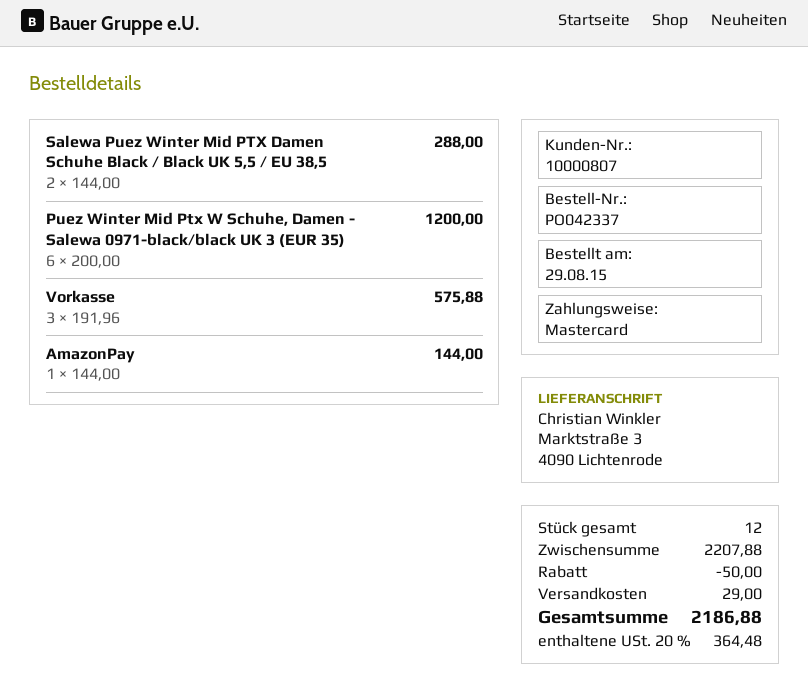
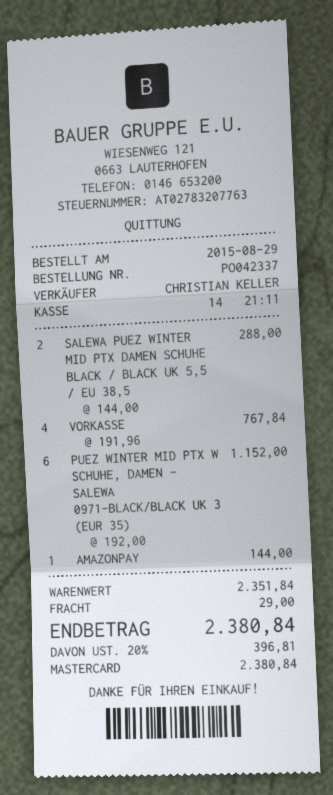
Puez Winter Mid Ptx W Schuhe, Damen - Salewa 0971-black/black UK 3 (EUR 35): 6 x 200.00 = 1200.00 -> 6 x 192.00 = 1152.00
Vorkasse: 3 x 191.96 = 575.88 -> 4 x 191.96 = 767.84
subtotal: 2207.88 -> 2351.84
discount: 50.00 -> none
tax: 20% = 364.48 -> 20% = 396.81
total: 2186.88 -> 2380.84

